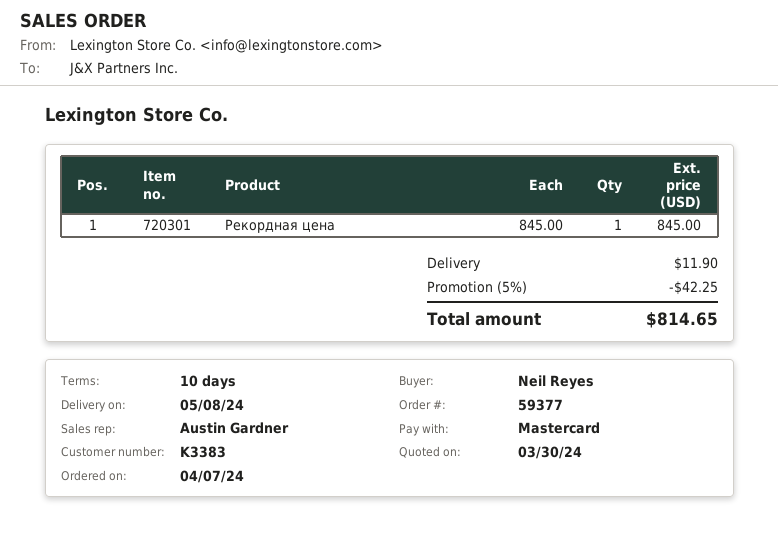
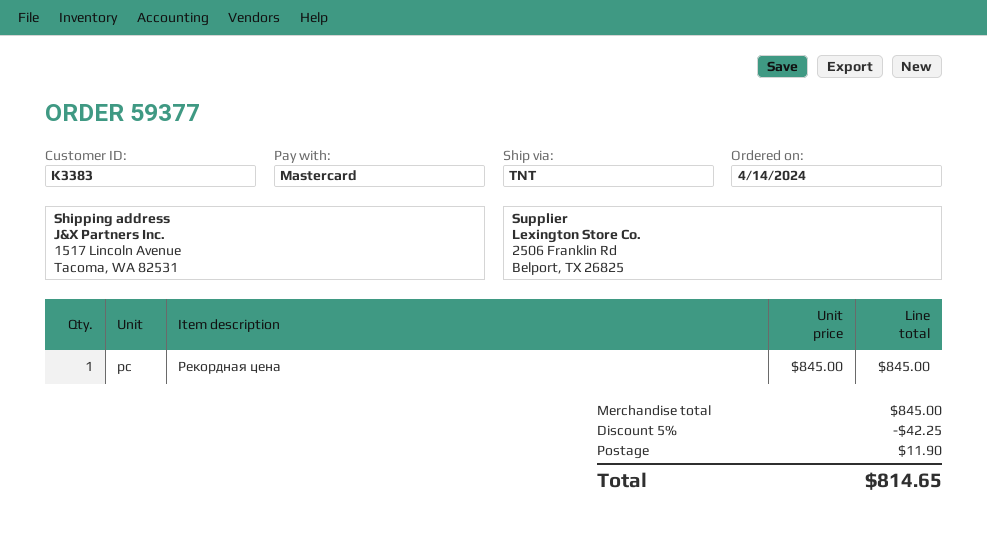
order date: 2024-04-07 -> 2024-04-14

